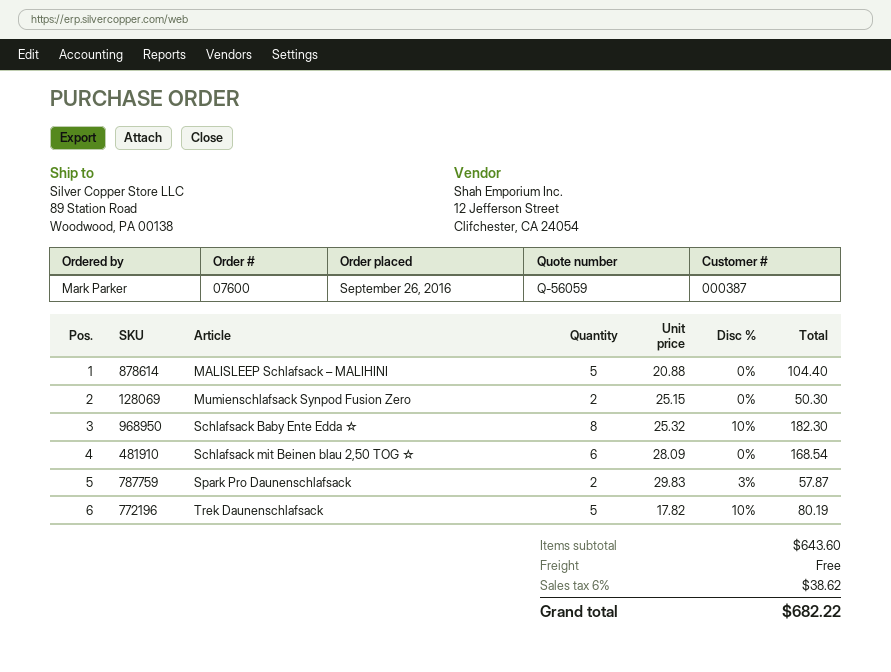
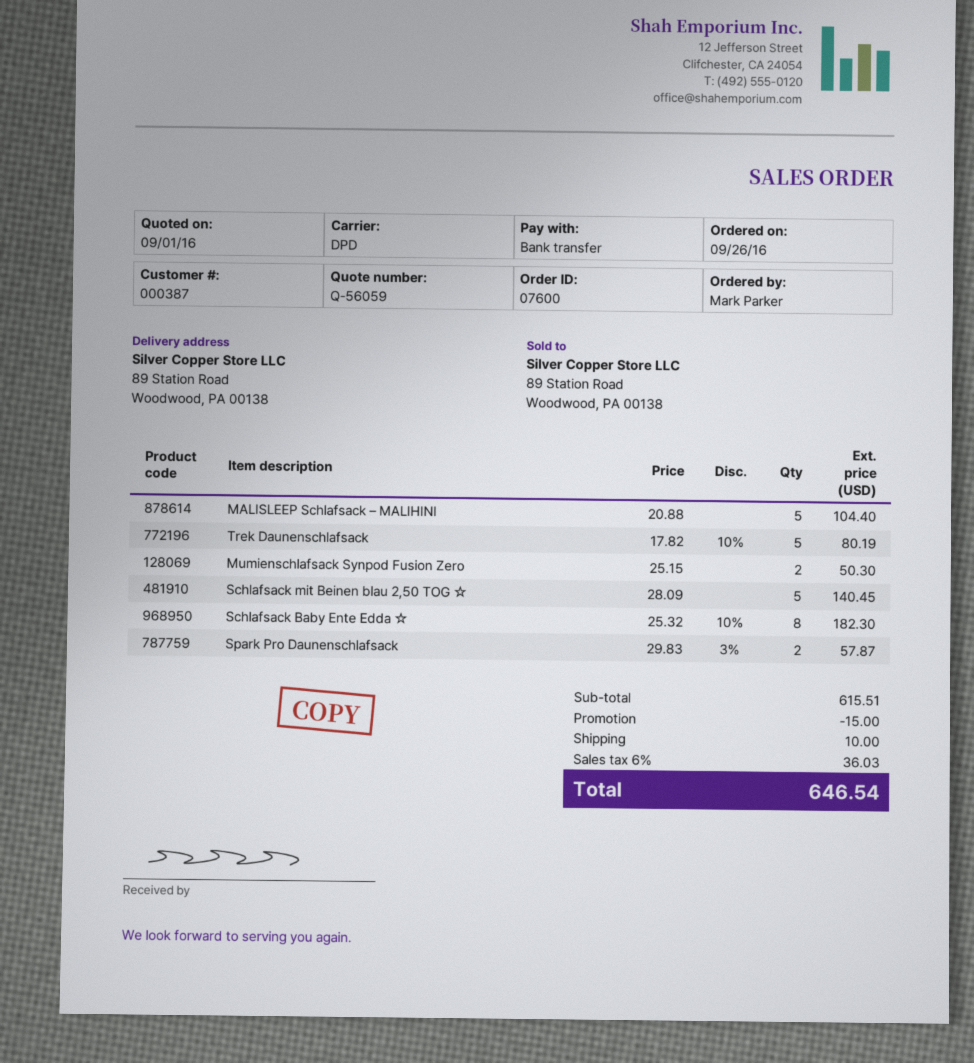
Schlafsack mit Beinen blau 2,50 TOG ☆: 6 x 28.09 = 168.54 -> 5 x 28.09 = 140.45
subtotal: 643.60 -> 615.51
discount: none -> 15.00
shipping: 0.00 -> 10.00
tax: 6% = 38.62 -> 6% = 36.03
total: 682.22 -> 646.54

